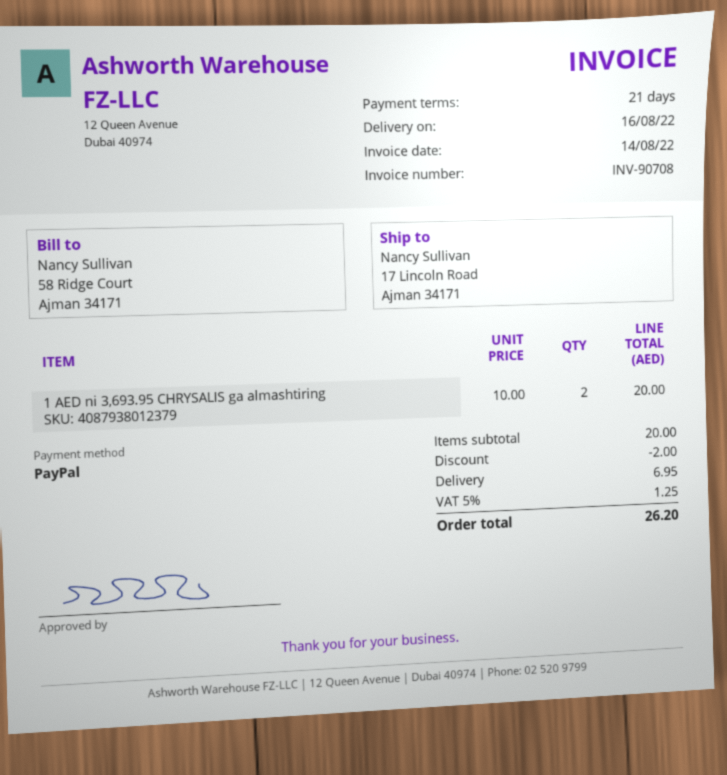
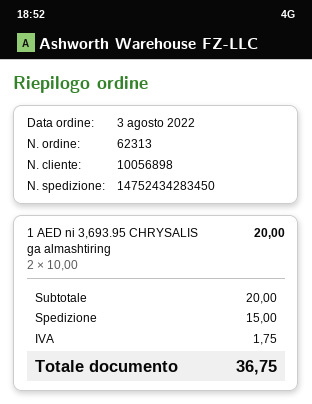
discount: 2.00 -> none
shipping: 6.95 -> 15.00
tax: 1.25 -> 1.75
total: 26.20 -> 36.75

